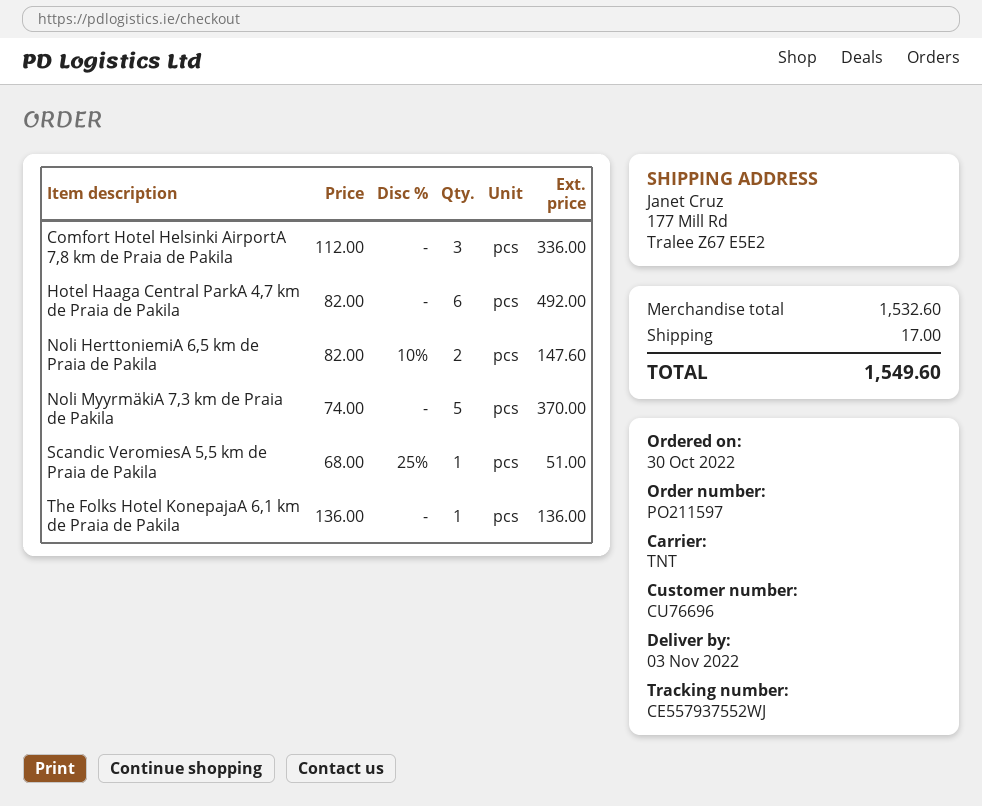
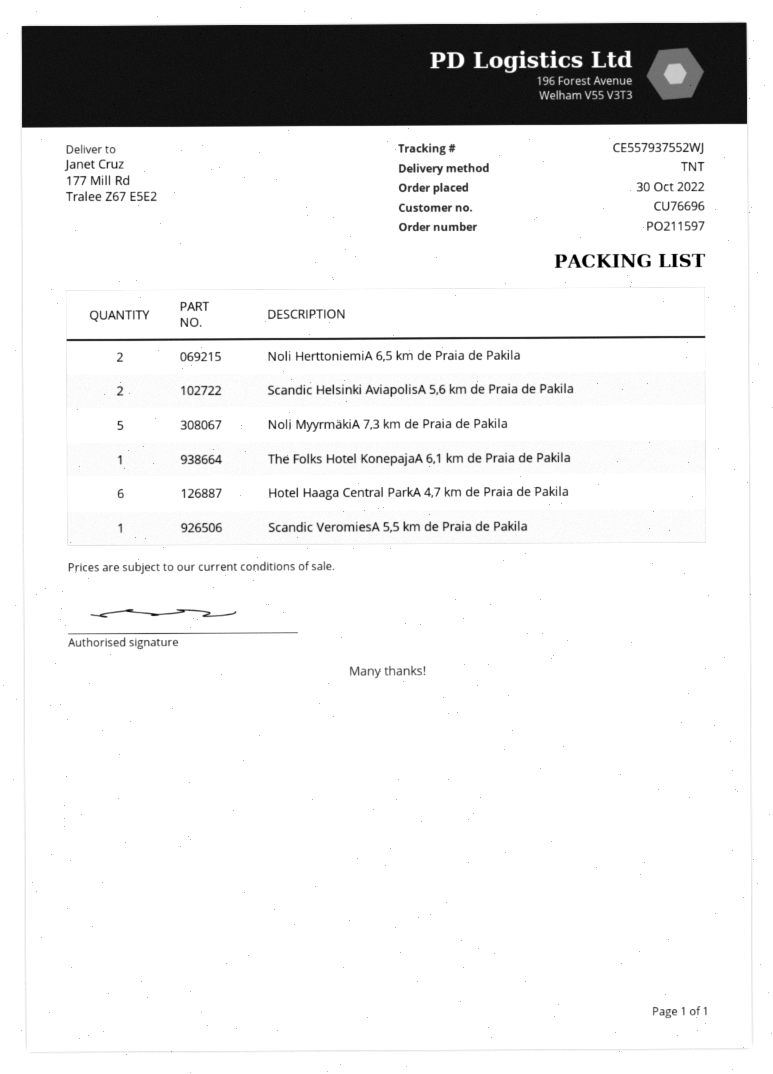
Comfort Hotel Helsinki AirportA 7,8 km de Praia de Pakila: 3 -> none
Scandic Helsinki AviapolisA 5,6 km de Praia de Pakila: none -> 2

